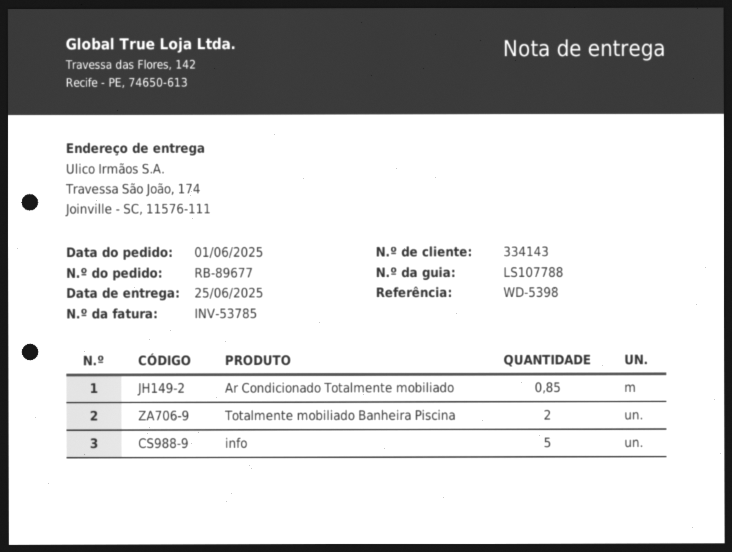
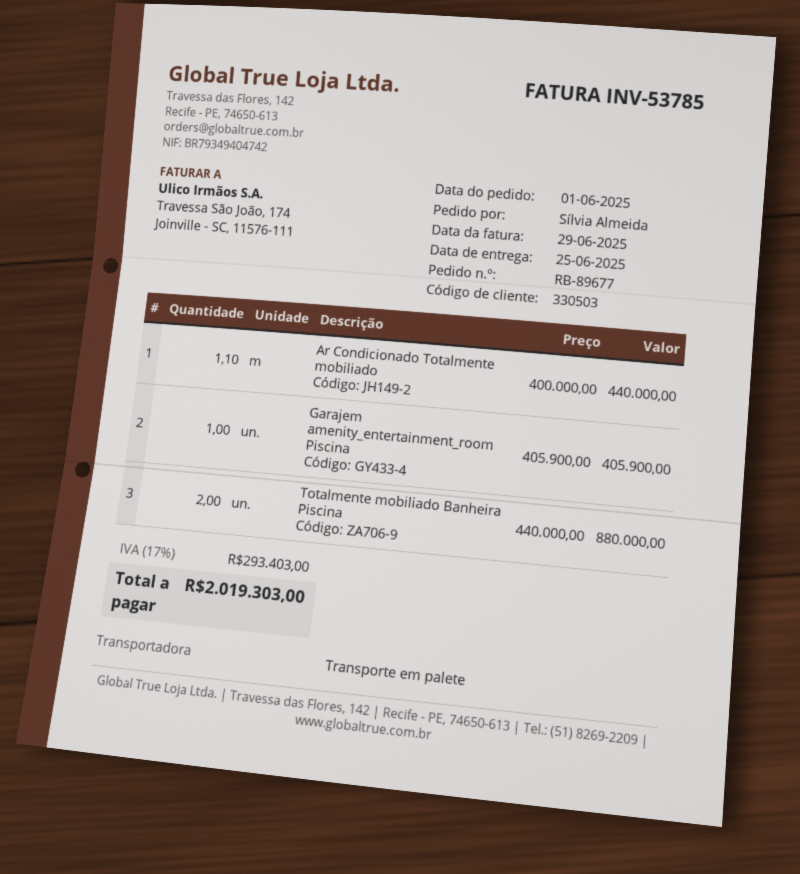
customer number: 334143 -> 330503
Ar Condicionado Totalmente mobiliado: 0.85 -> 1.1
info: 5 -> none
Garajem amenity_entertainment_room Piscina: none -> 1

